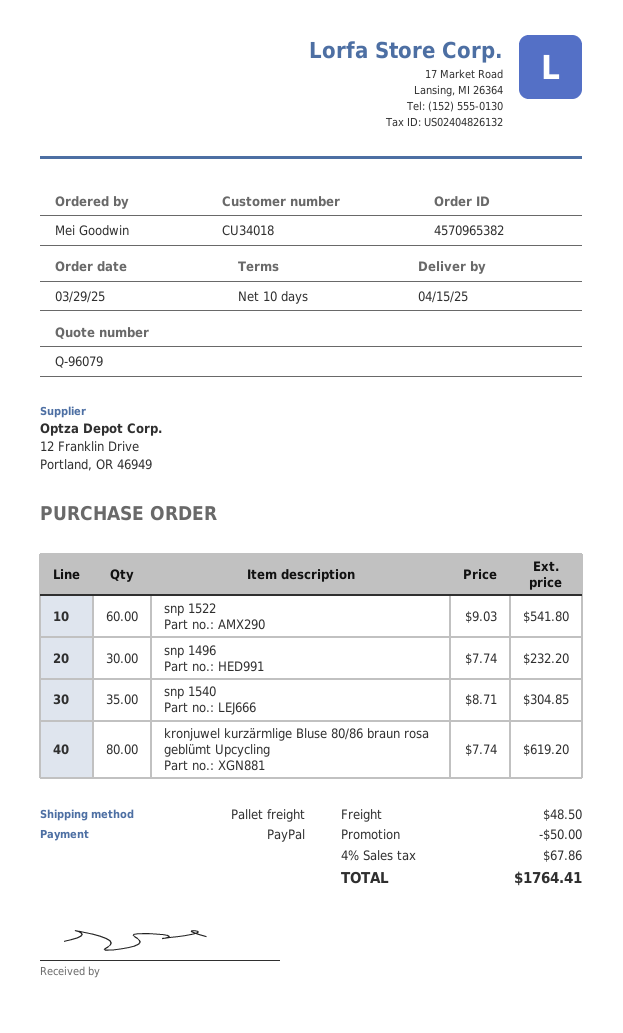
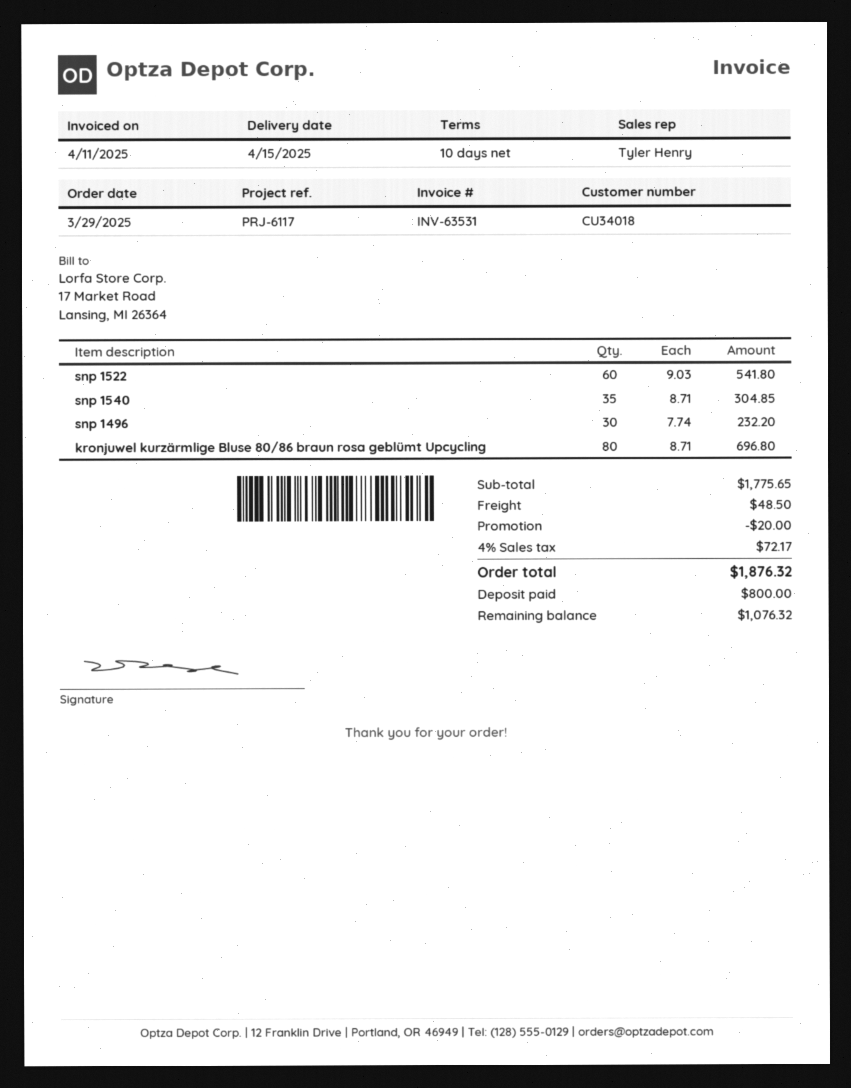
kronjuwel kurzärmlige Bluse 80/86 braun rosa geblümt Upcycling: 80 x 7.74 = 619.20 -> 80 x 8.71 = 696.80
discount: 50.00 -> 20.00
tax: 4% = 67.86 -> 4% = 72.17
total: 1764.41 -> 1876.32

